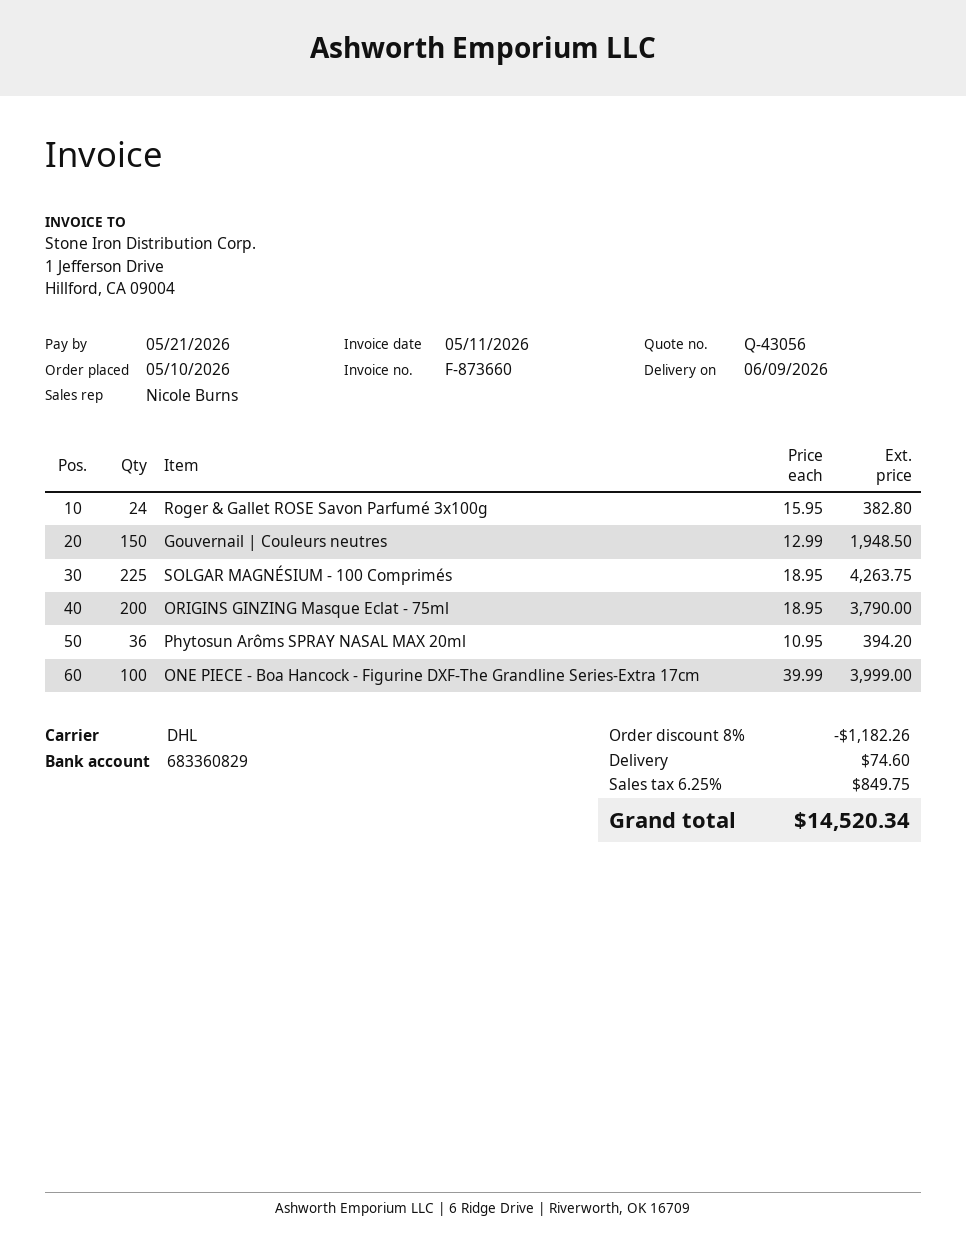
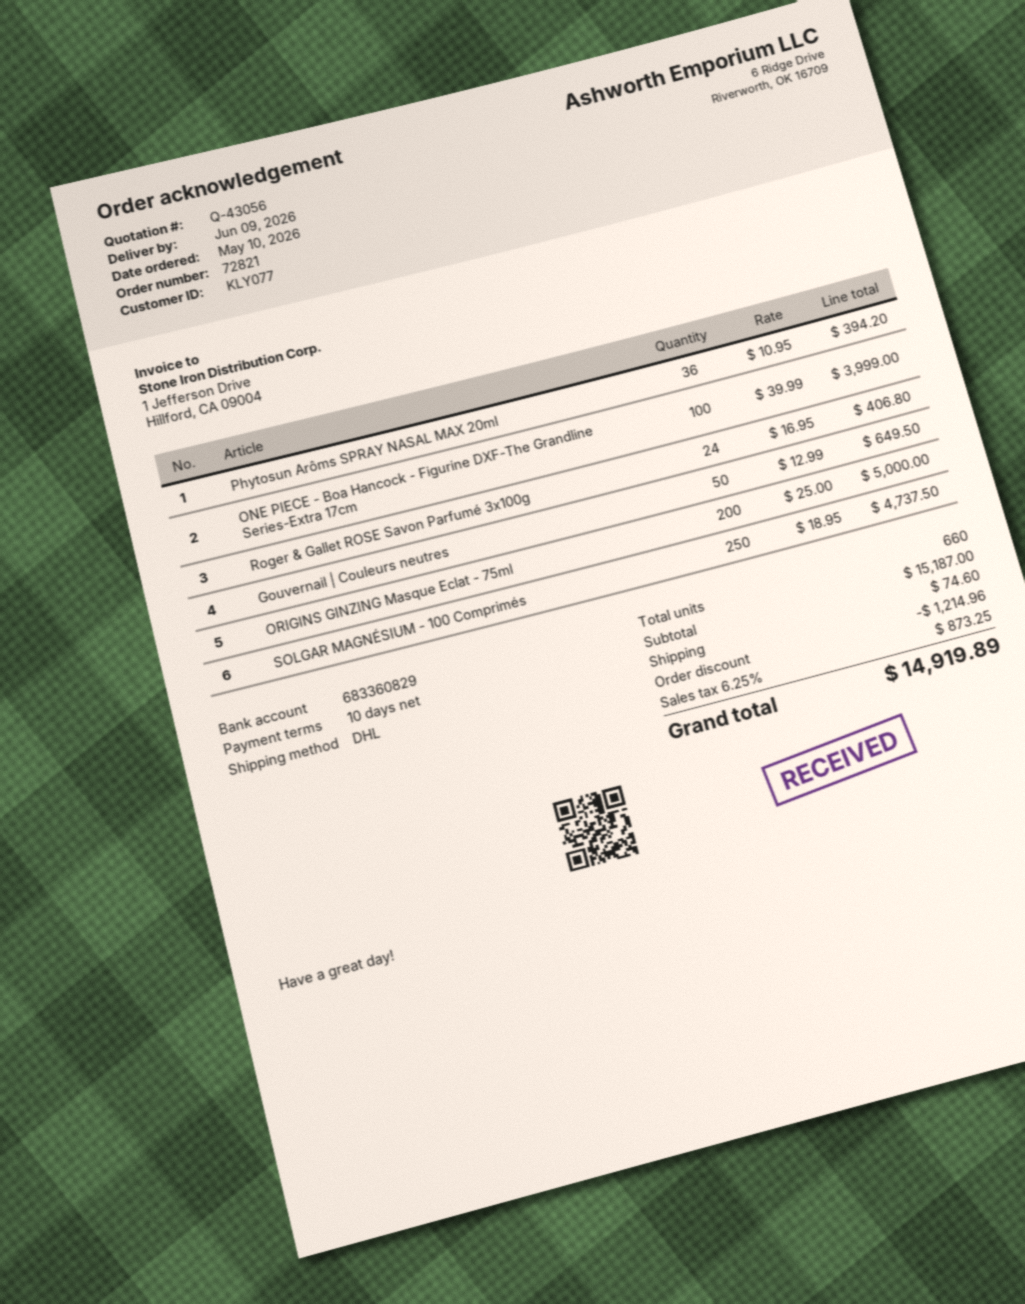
Roger & Gallet ROSE Savon Parfumé 3x100g: 24 x 15.95 = 382.80 -> 24 x 16.95 = 406.80
Gouvernail | Couleurs neutres: 150 x 12.99 = 1948.50 -> 50 x 12.99 = 649.50
SOLGAR MAGNÉSIUM - 100 Comprimés: 225 x 18.95 = 4263.75 -> 250 x 18.95 = 4737.50
ORIGINS GINZING Masque Eclat - 75ml: 200 x 18.95 = 3790.00 -> 200 x 25.00 = 5000.00
discount: 1182.26 -> 1214.96
tax: 6.25% = 849.75 -> 6.25% = 873.25
total: 14520.34 -> 14919.89

